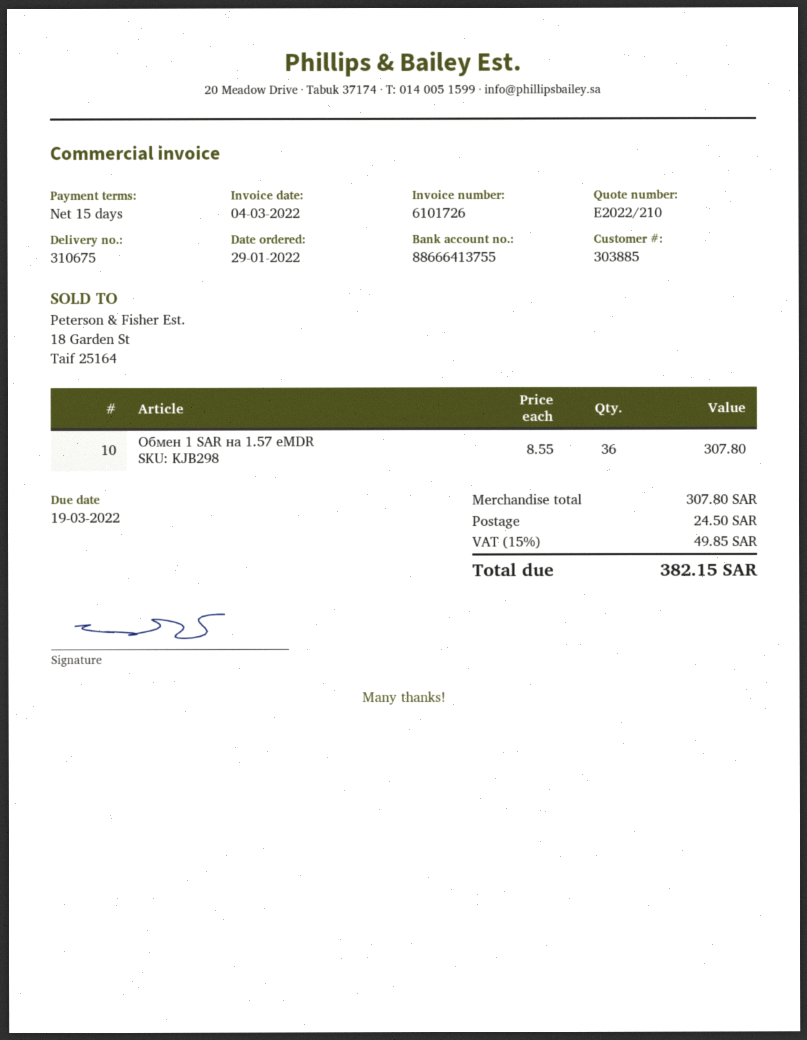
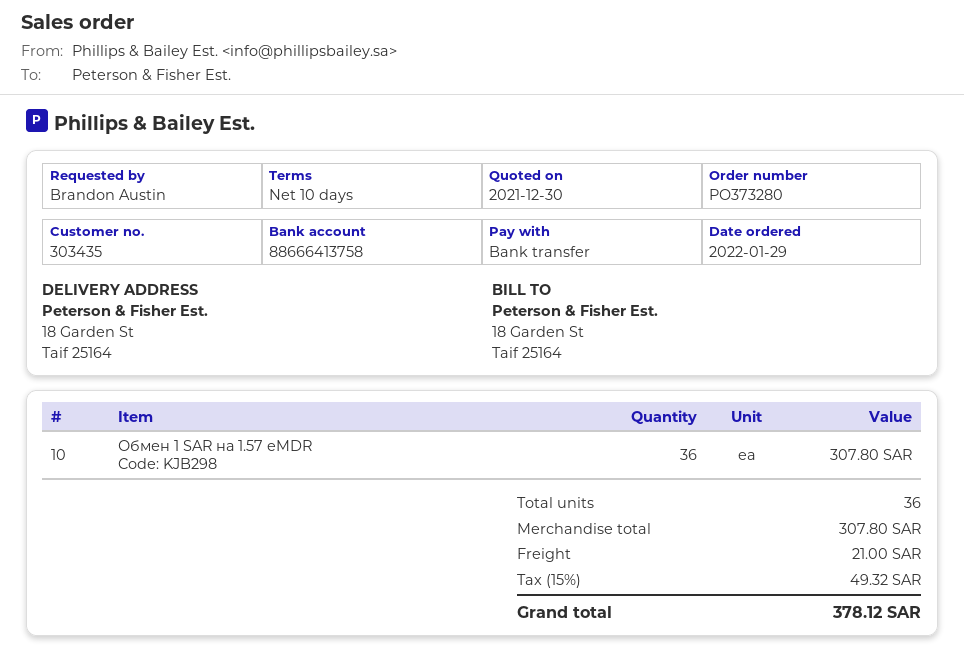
payment terms: 15 days -> 10 days
customer number: 303885 -> 303435
bank account: 88666413755 -> 88666413758
shipping: 24.50 -> 21.00
tax: 15% = 49.85 -> 15% = 49.32
total: 382.15 -> 378.12

